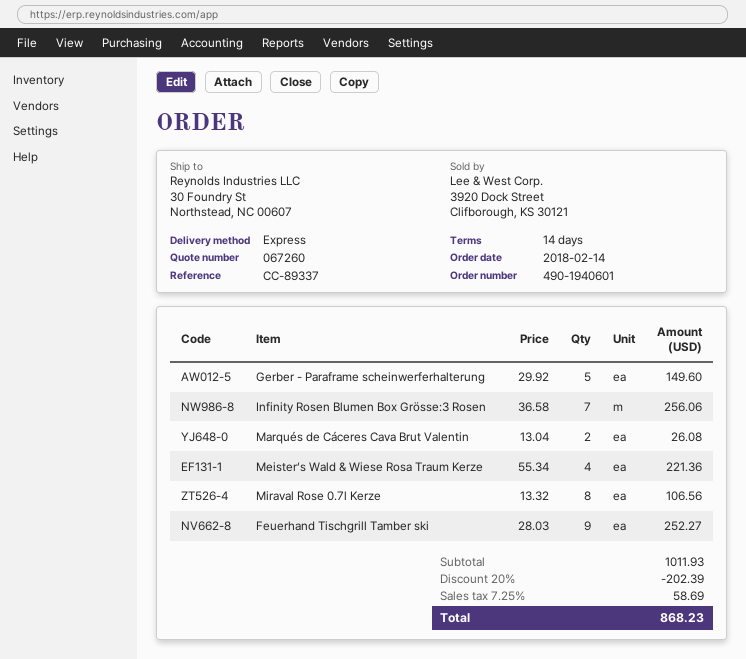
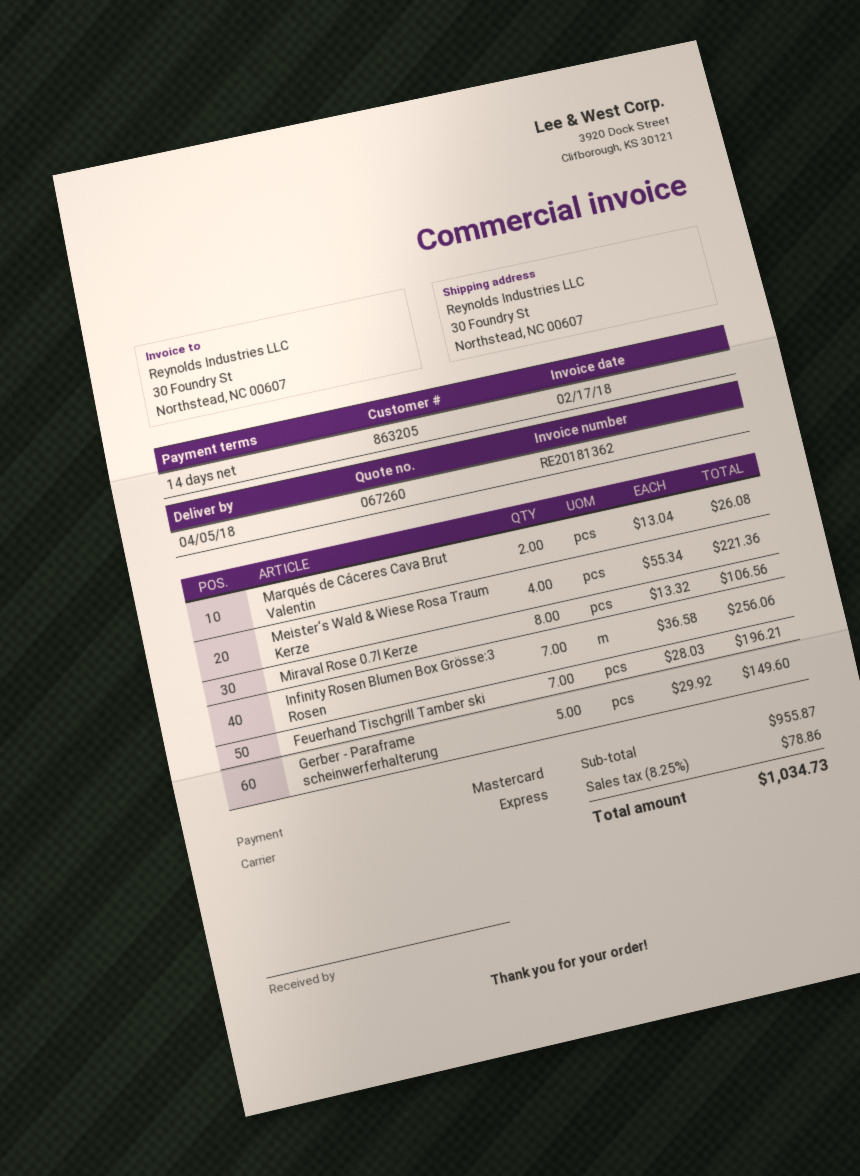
Feuerhand Tischgrill Tamber ski: 9 x 28.03 = 252.27 -> 7 x 28.03 = 196.21
subtotal: 1011.93 -> 955.87
discount: 20% = 202.39 -> none
tax: 7.25% = 58.69 -> 8.25% = 78.86
total: 868.23 -> 1034.73

